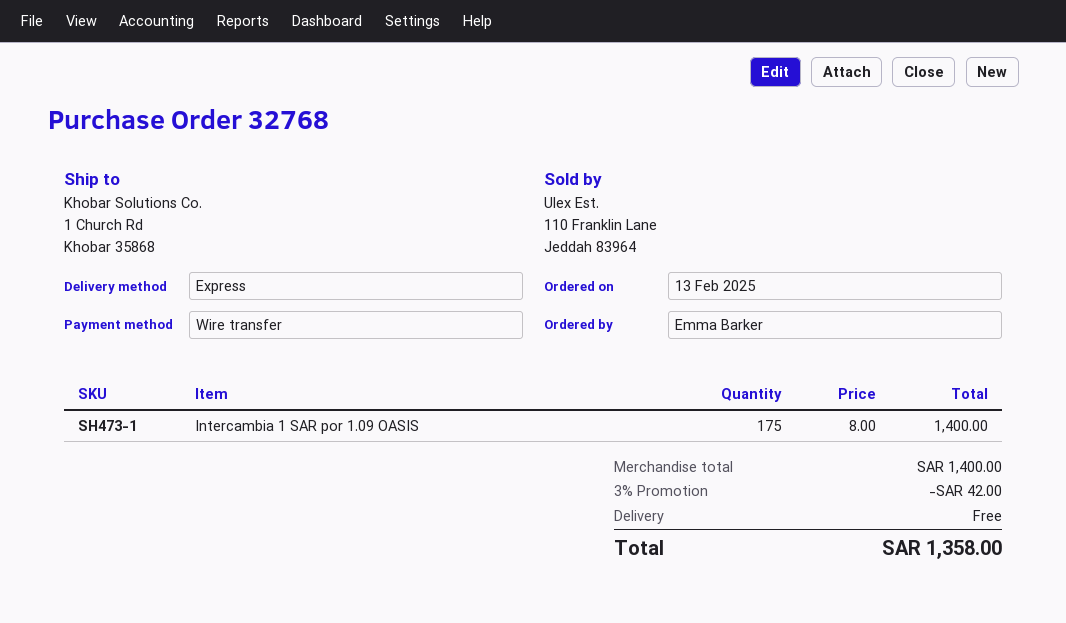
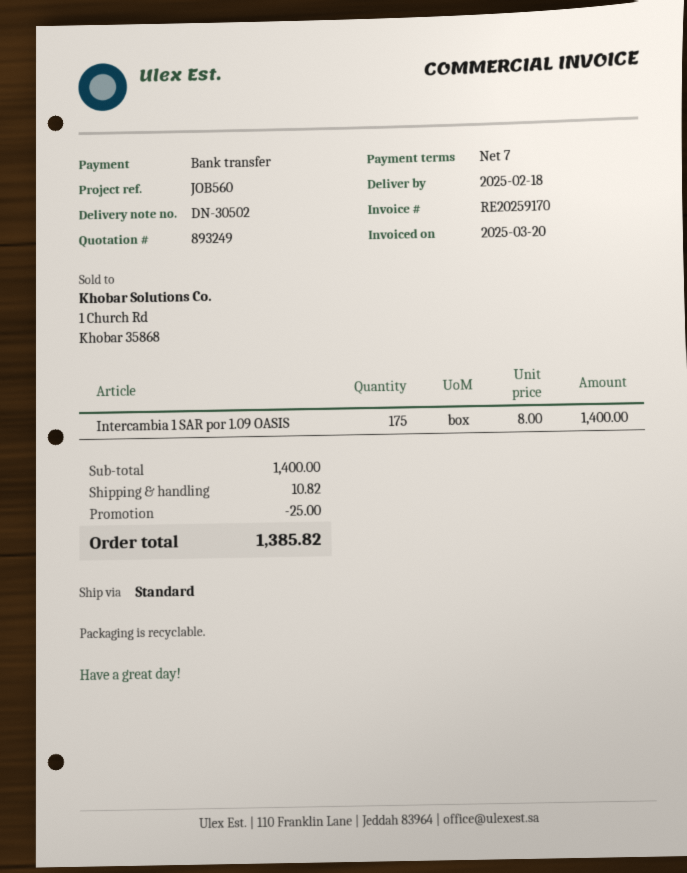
shipping method: express -> standard
discount: 42.00 -> 25.00
shipping: 0.00 -> 10.82
total: 1358.00 -> 1385.82

